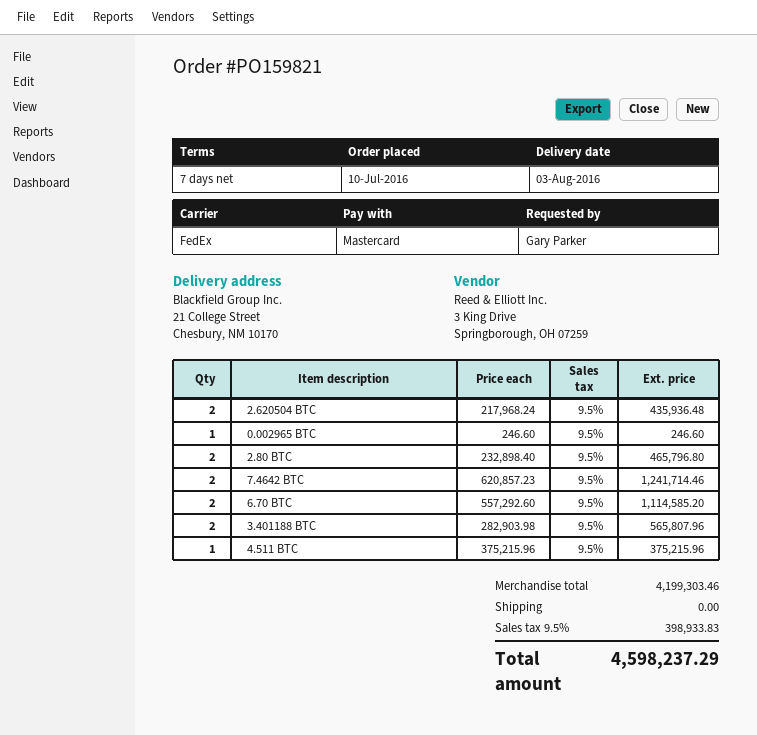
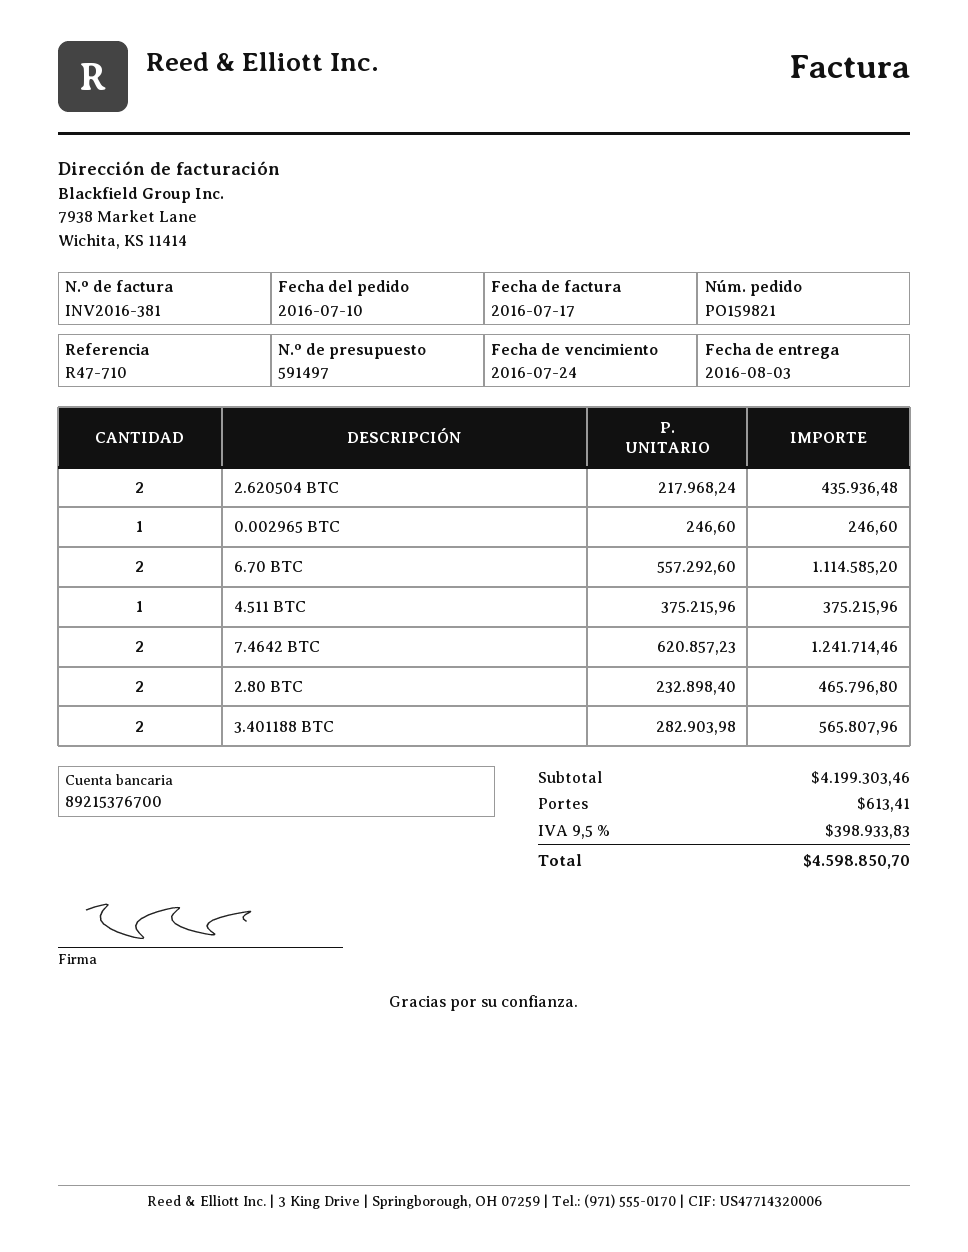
shipping: 0.00 -> 613.41
total: 4598237.29 -> 4598850.70

